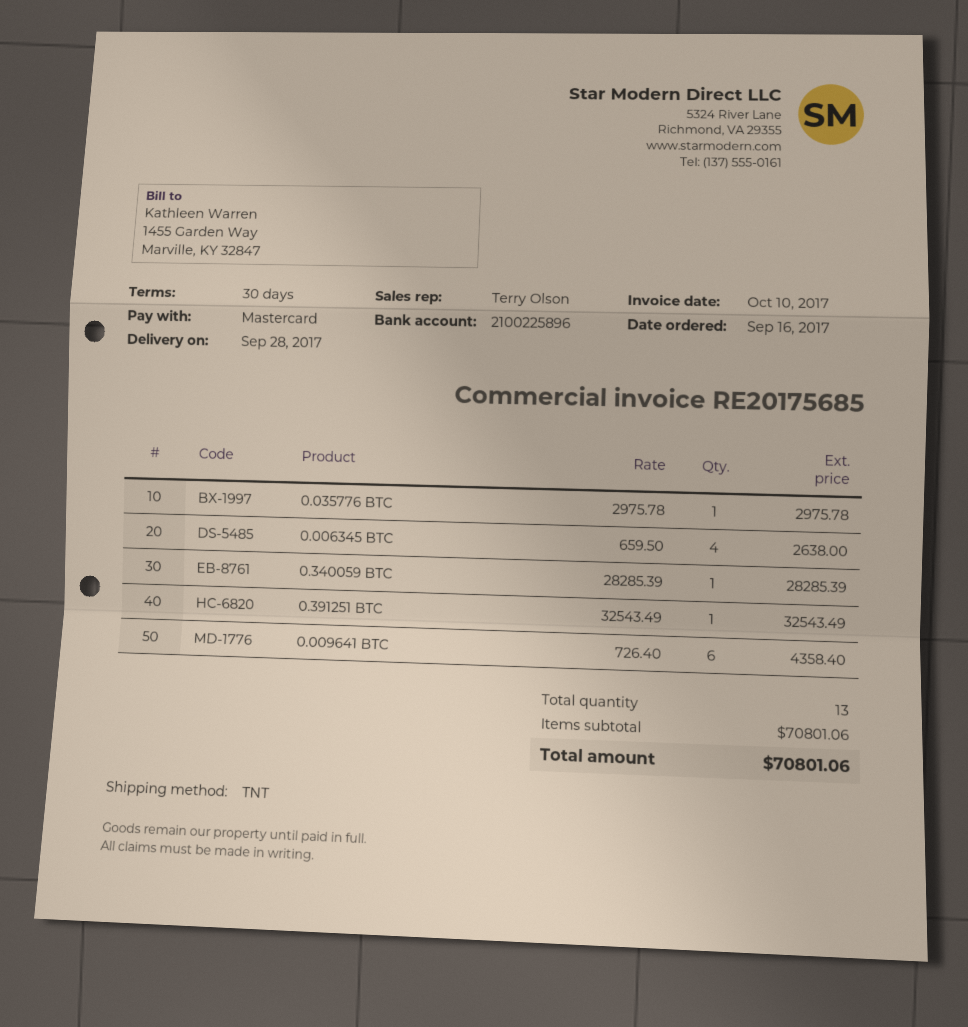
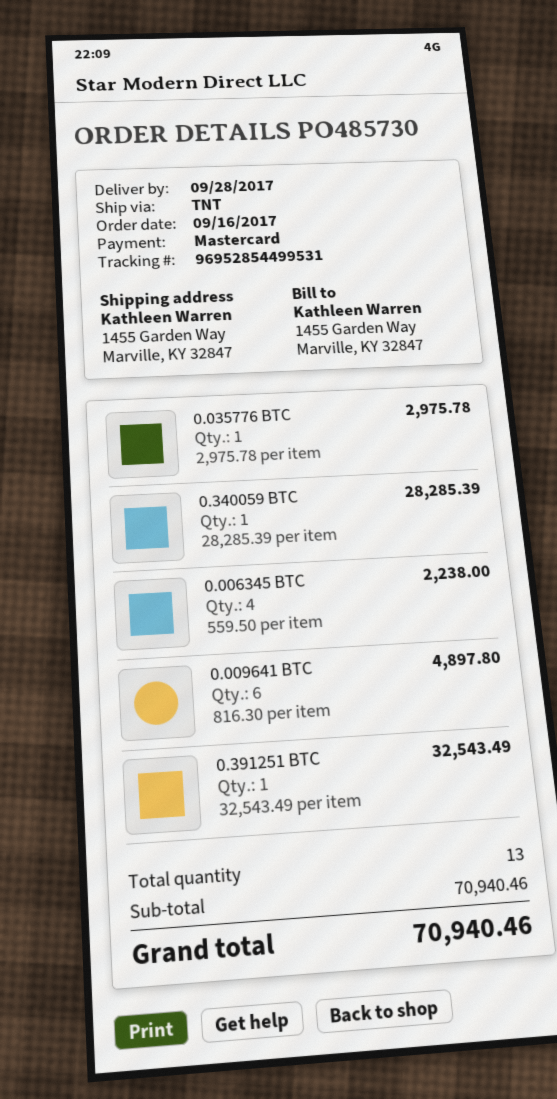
0.006345 BTC: 4 x 659.50 = 2638.00 -> 4 x 559.50 = 2238.00
0.009641 BTC: 6 x 726.40 = 4358.40 -> 6 x 816.30 = 4897.80
subtotal: 70801.06 -> 70940.46
total: 70801.06 -> 70940.46

